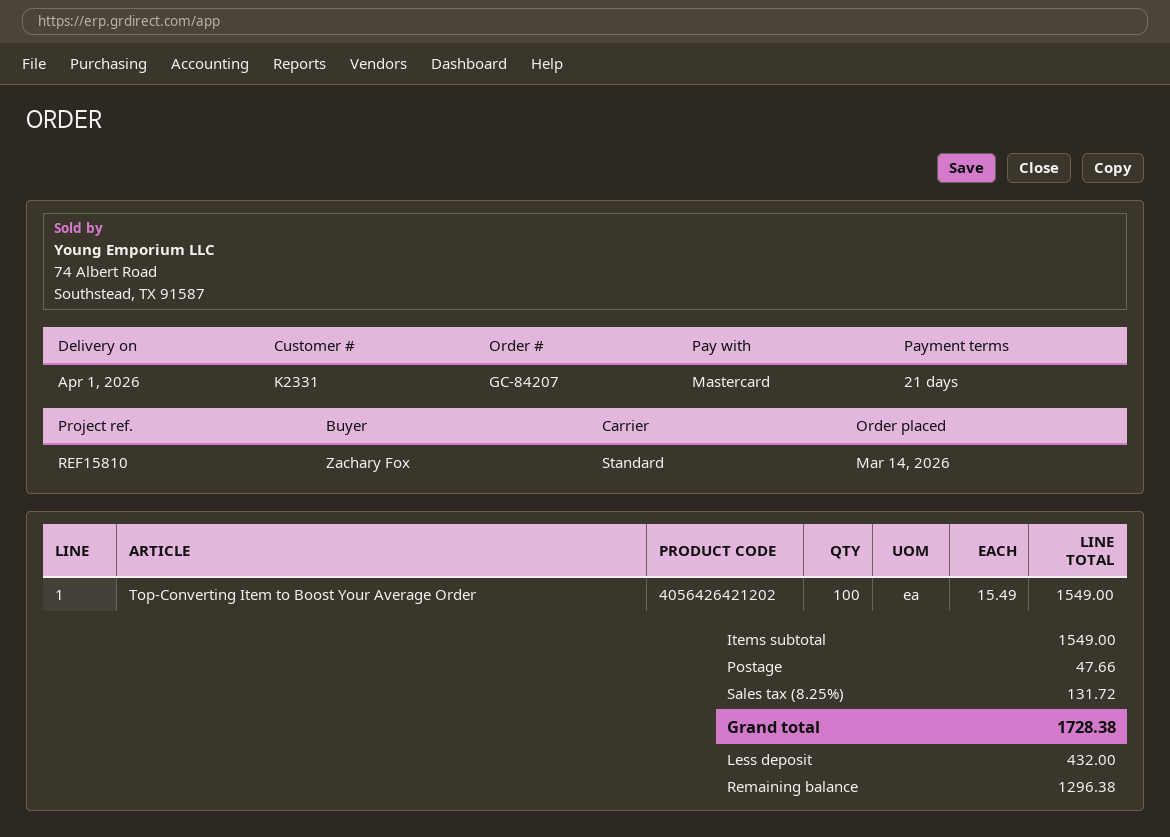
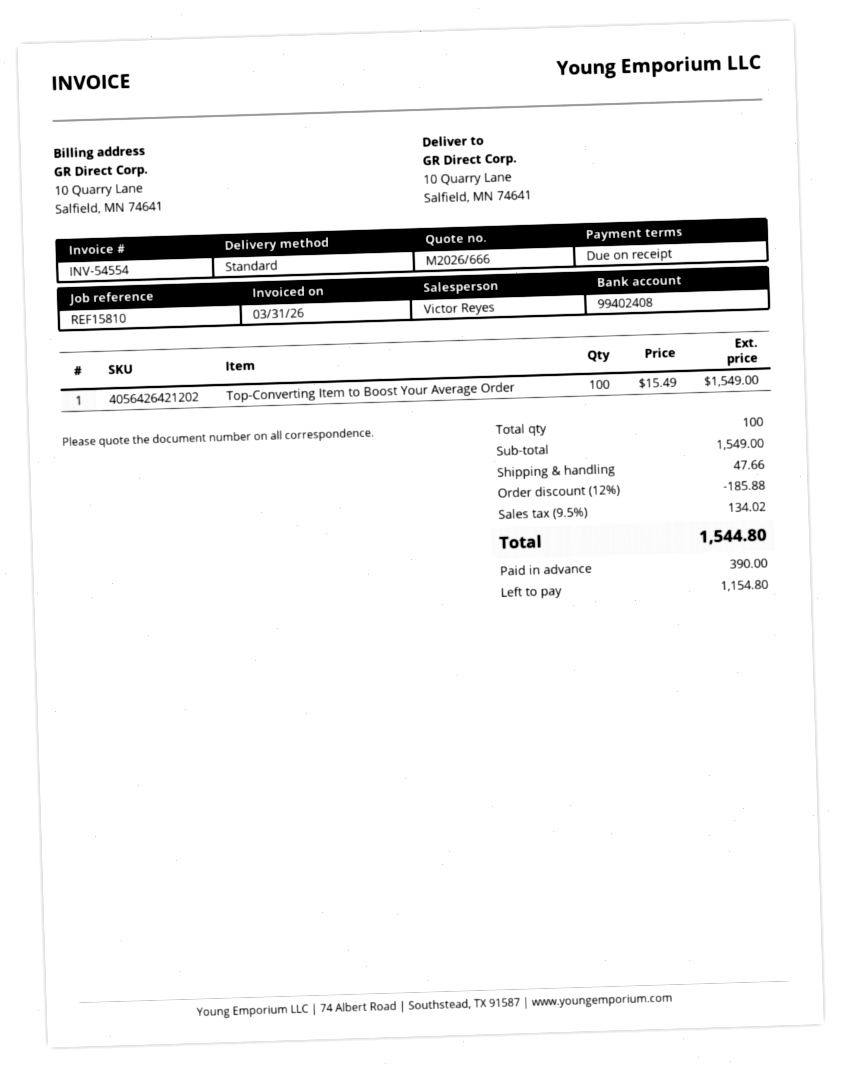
payment terms: 21 days -> on receipt
discount: none -> 12% = 185.88
tax: 8.25% = 131.72 -> 9.5% = 134.02
total: 1728.38 -> 1544.80
deposit: 432.00 -> 390.00
balance: 1296.38 -> 1154.80

